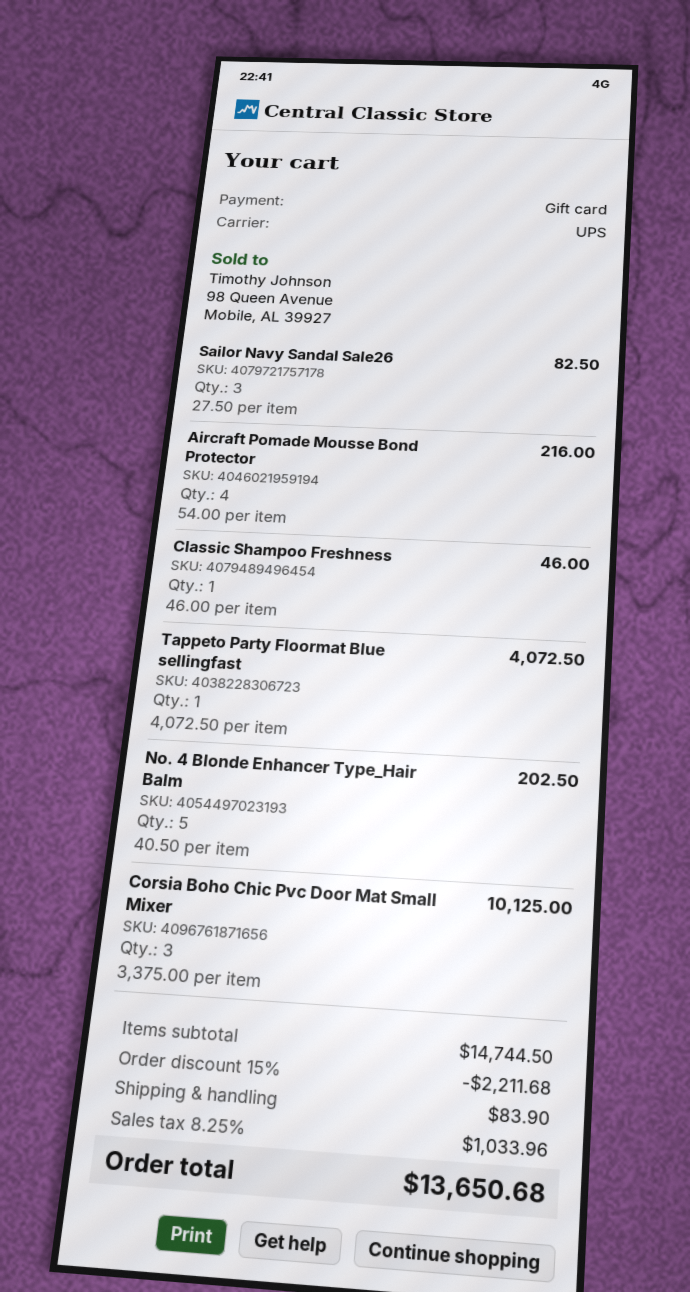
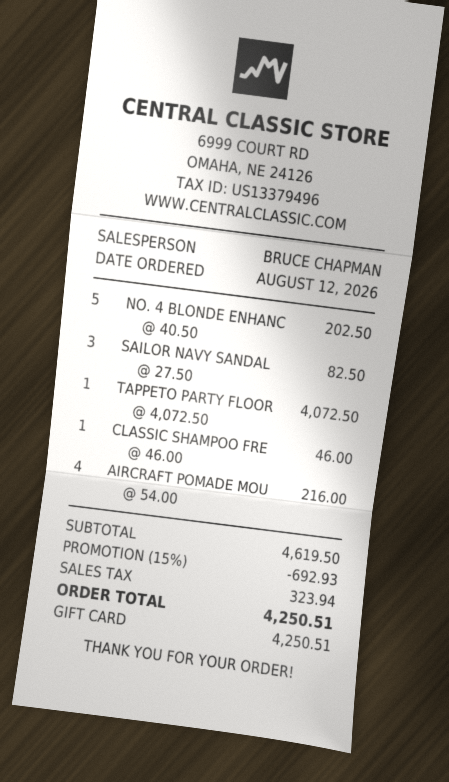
Corsia Boho Chic Pvc Door Mat Small Mixer: 3 x 3375.00 = 10125.00 -> none
subtotal: 14744.50 -> 4619.50
discount: 15% = 2211.68 -> 15% = 692.93
shipping: 83.90 -> none
tax: 1033.96 -> 323.94
total: 13650.68 -> 4250.51

